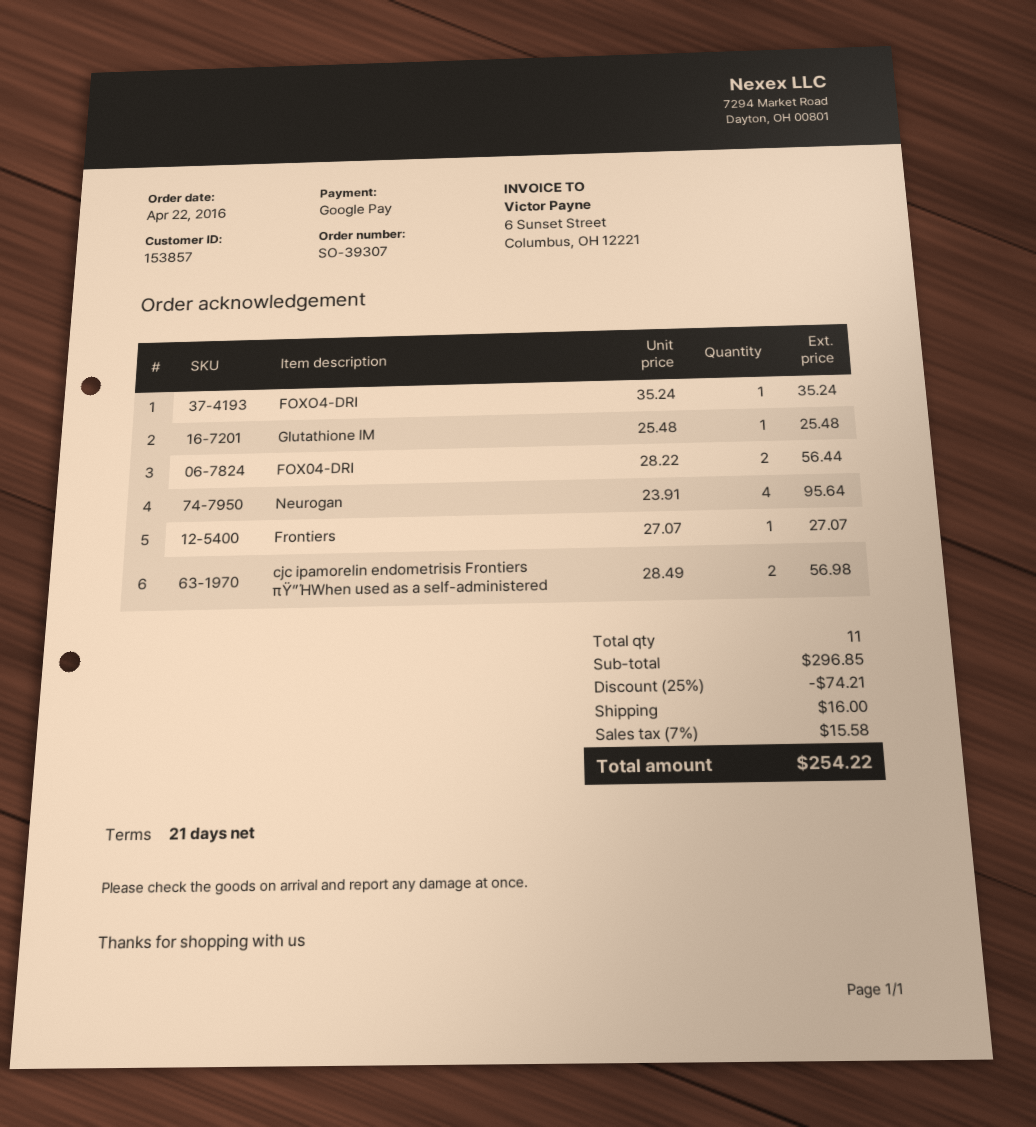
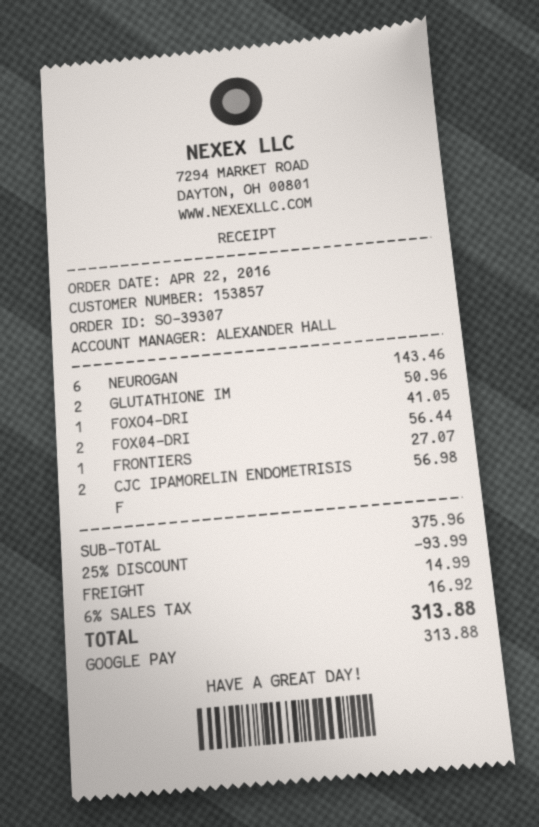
FOXO4-DRI: 1 for 35.24 -> 1 for 41.05
Glutathione IM: 1 for 25.48 -> 2 for 50.96
Neurogan: 4 for 95.64 -> 6 for 143.46
subtotal: 296.85 -> 375.96
discount: 25% = 74.21 -> 25% = 93.99
shipping: 16.00 -> 14.99
tax: 7% = 15.58 -> 6% = 16.92
total: 254.22 -> 313.88

